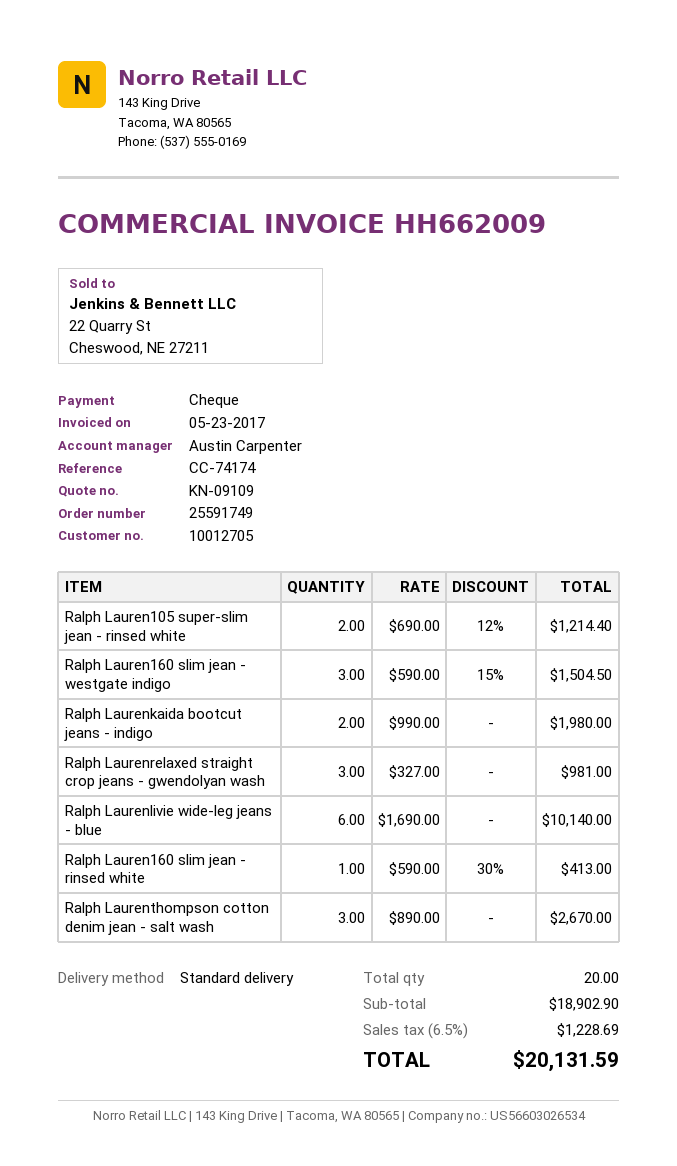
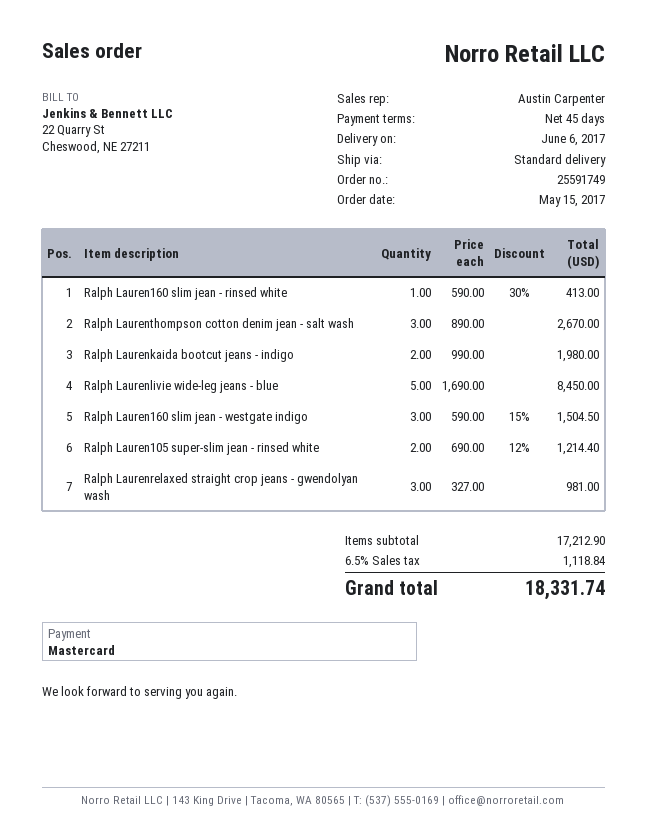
payment method: cheque -> Mastercard
Ralph Laurenlivie wide-leg jeans - blue: 6 x 1690.00 = 10140.00 -> 5 x 1690.00 = 8450.00
subtotal: 18902.90 -> 17212.90
tax: 6.5% = 1228.69 -> 6.5% = 1118.84
total: 20131.59 -> 18331.74

